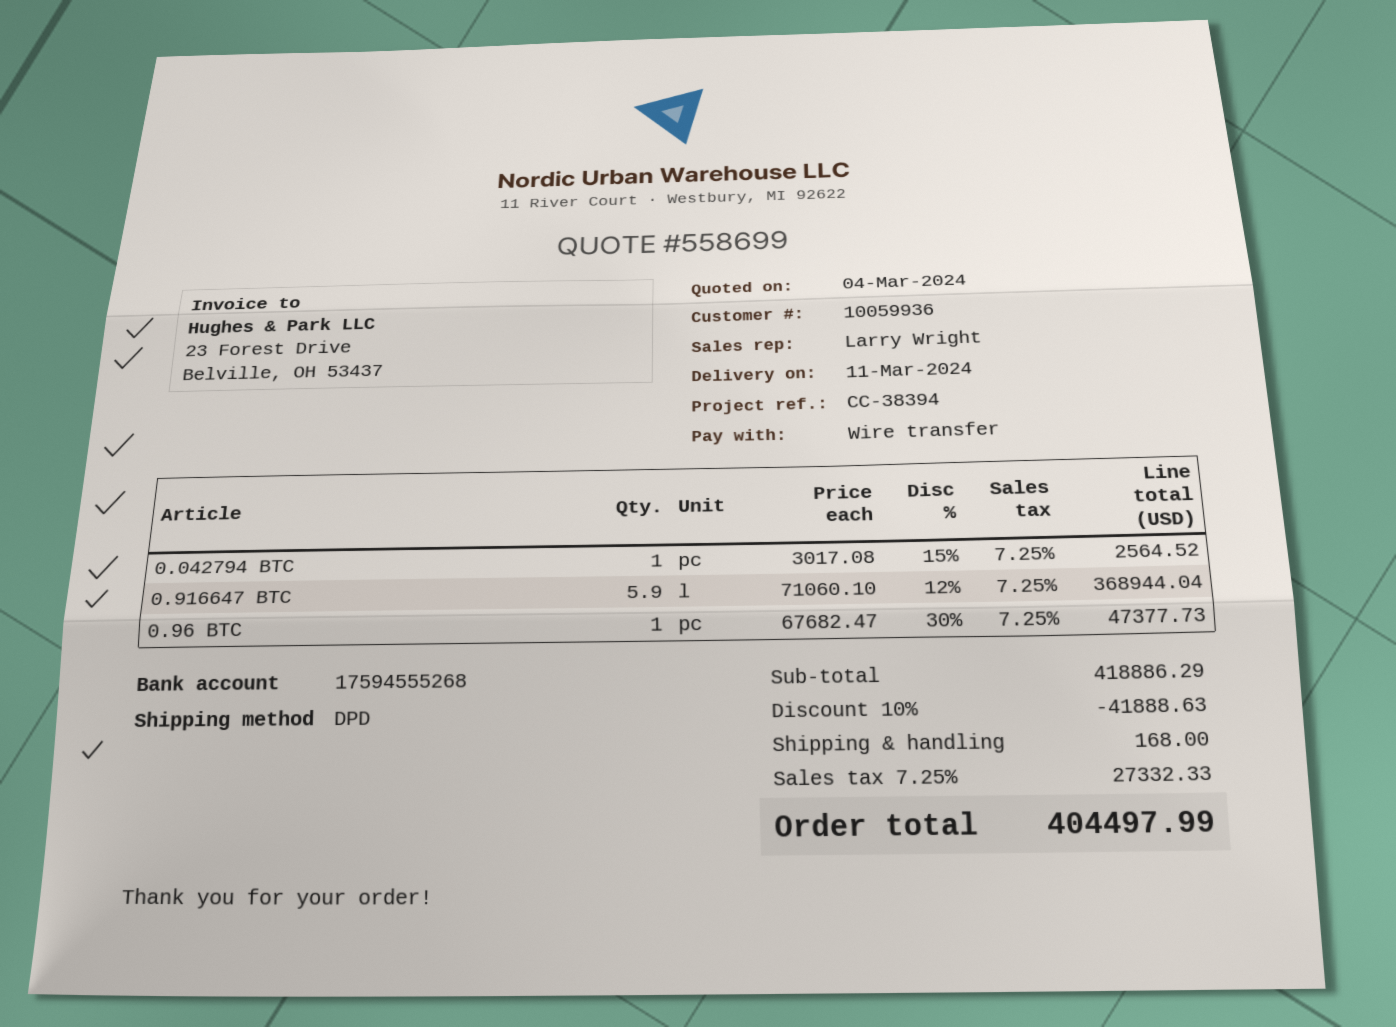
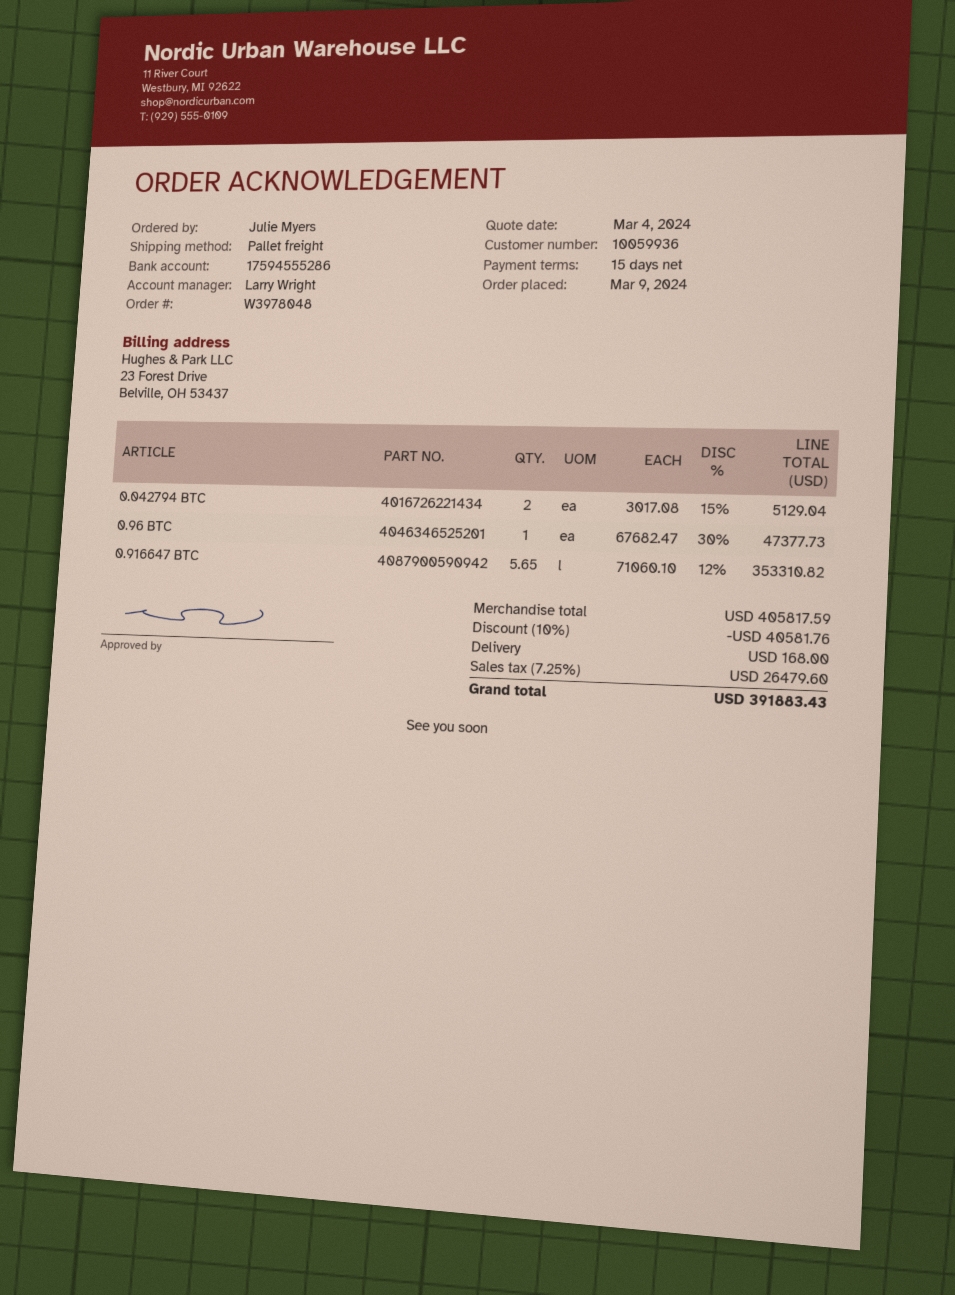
bank account: 17594555268 -> 17594555286
shipping method: DPD -> pallet freight
0.042794 BTC: 1 x 3017.08 - 15% = 2564.52 -> 2 x 3017.08 - 15% = 5129.04
0.916647 BTC: 5.9 x 71060.10 - 12% = 368944.04 -> 5.65 x 71060.10 - 12% = 353310.82
subtotal: 418886.29 -> 405817.59
discount: 10% = 41888.63 -> 10% = 40581.76
tax: 7.25% = 27332.33 -> 7.25% = 26479.60
total: 404497.99 -> 391883.43

